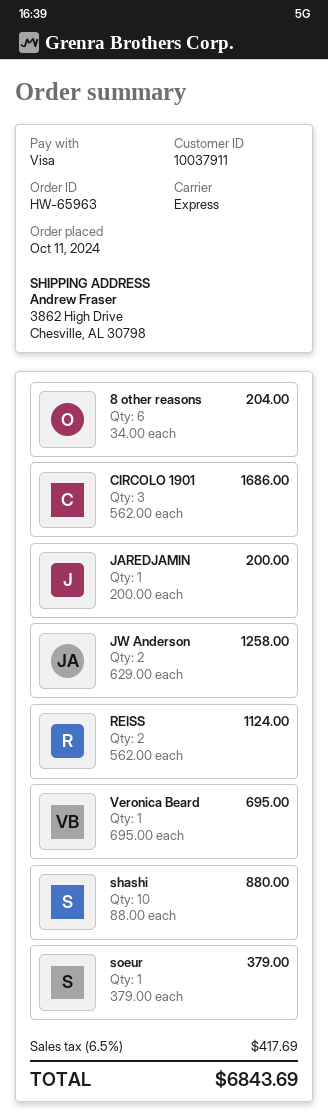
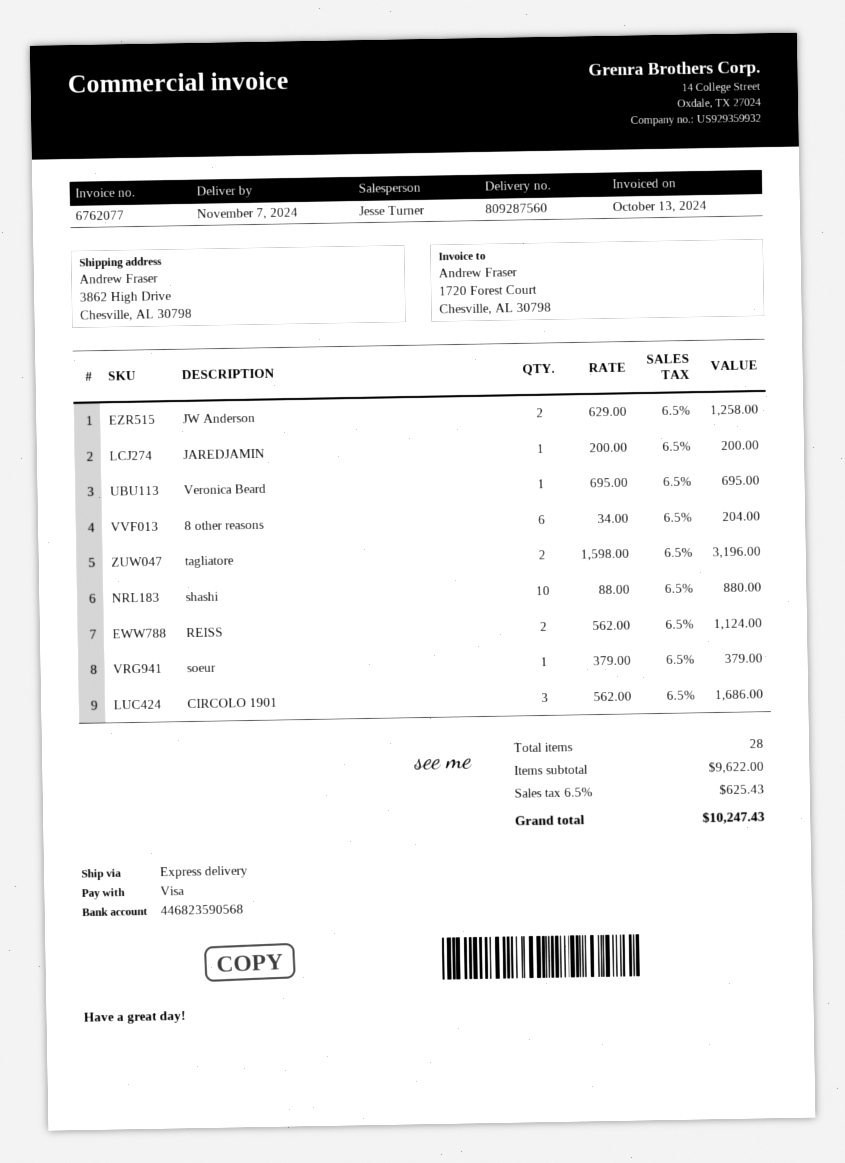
tagliatore: none -> 2 x 1598.00 = 3196.00
tax: 6.5% = 417.69 -> 6.5% = 625.43
total: 6843.69 -> 10247.43

